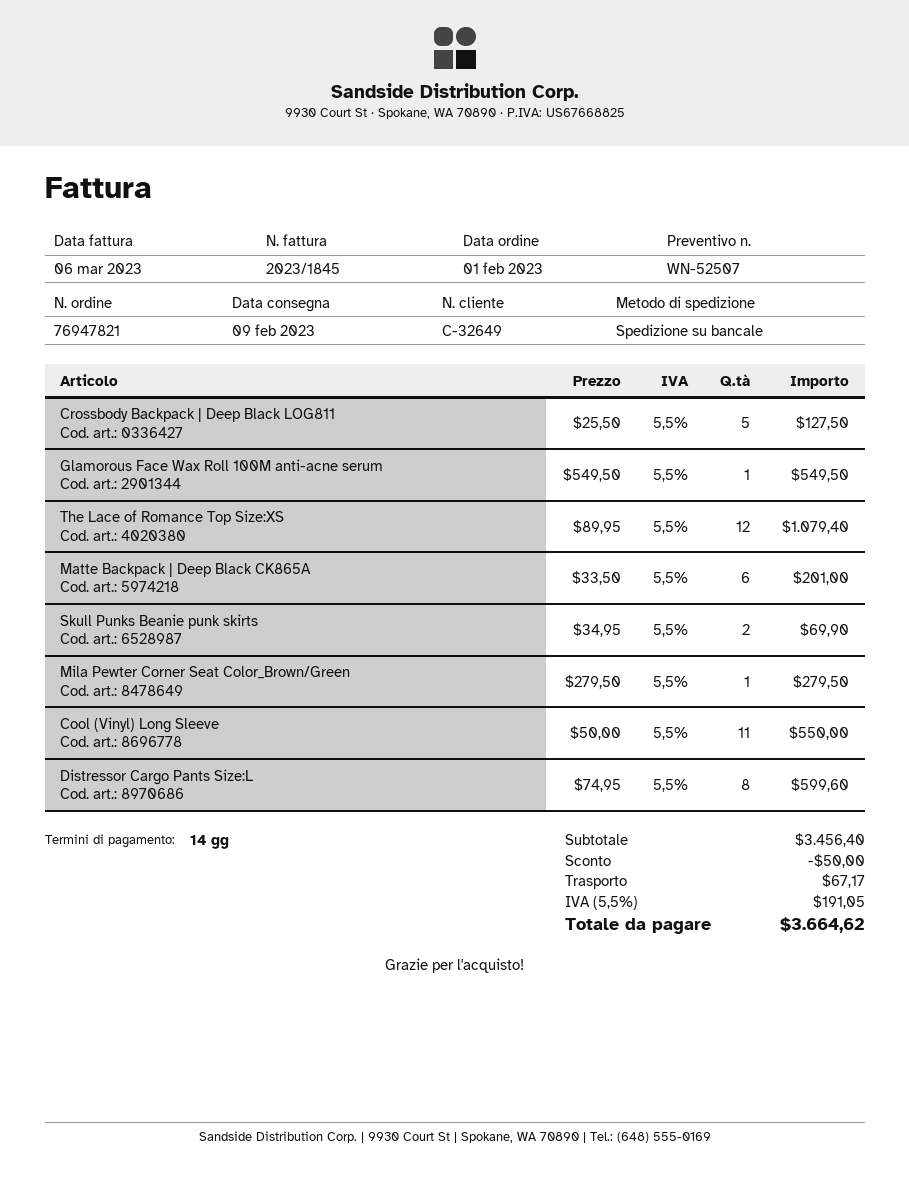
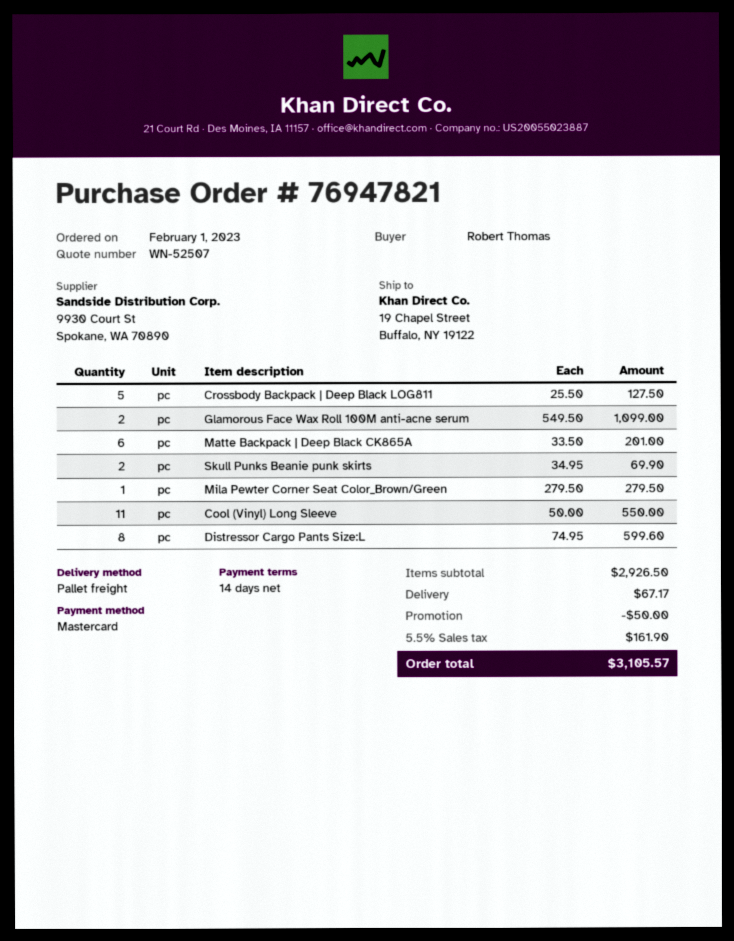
Glamorous Face Wax Roll 100M anti-acne serum: 1 x 549.50 = 549.50 -> 2 x 549.50 = 1099.00
The Lace of Romance Top Size:XS: 12 x 89.95 = 1079.40 -> none
subtotal: 3456.40 -> 2926.50
tax: 5.5% = 191.05 -> 5.5% = 161.90
total: 3664.62 -> 3105.57

